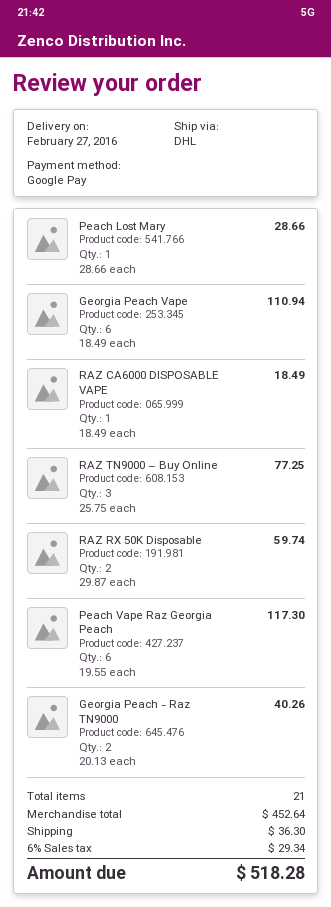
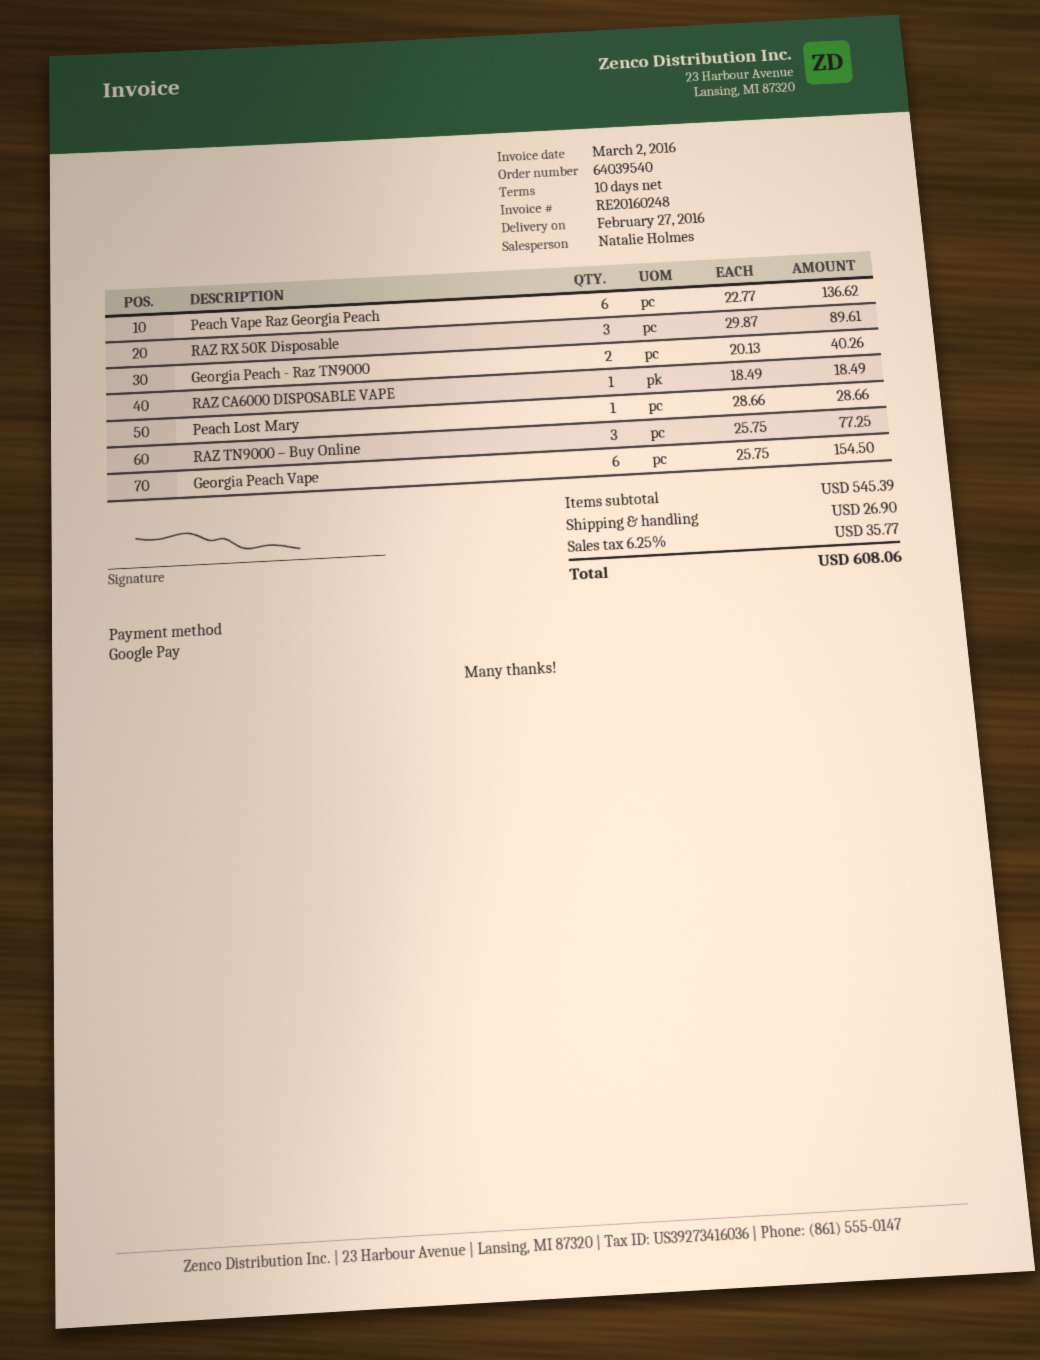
Georgia Peach Vape: 6 x 18.49 = 110.94 -> 6 x 25.75 = 154.50
RAZ RX 50K Disposable: 2 x 29.87 = 59.74 -> 3 x 29.87 = 89.61
Peach Vape Raz Georgia Peach: 6 x 19.55 = 117.30 -> 6 x 22.77 = 136.62
subtotal: 452.64 -> 545.39
shipping: 36.30 -> 26.90
tax: 6% = 29.34 -> 6.25% = 35.77
total: 518.28 -> 608.06

